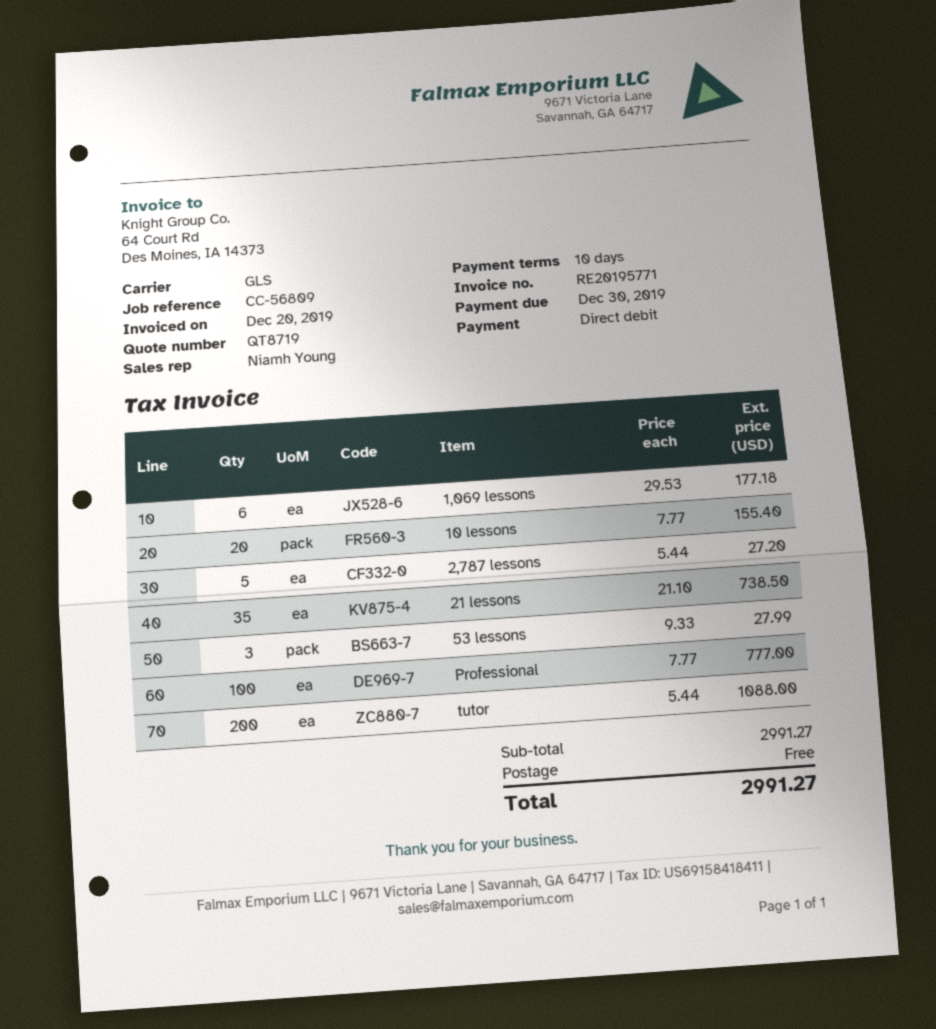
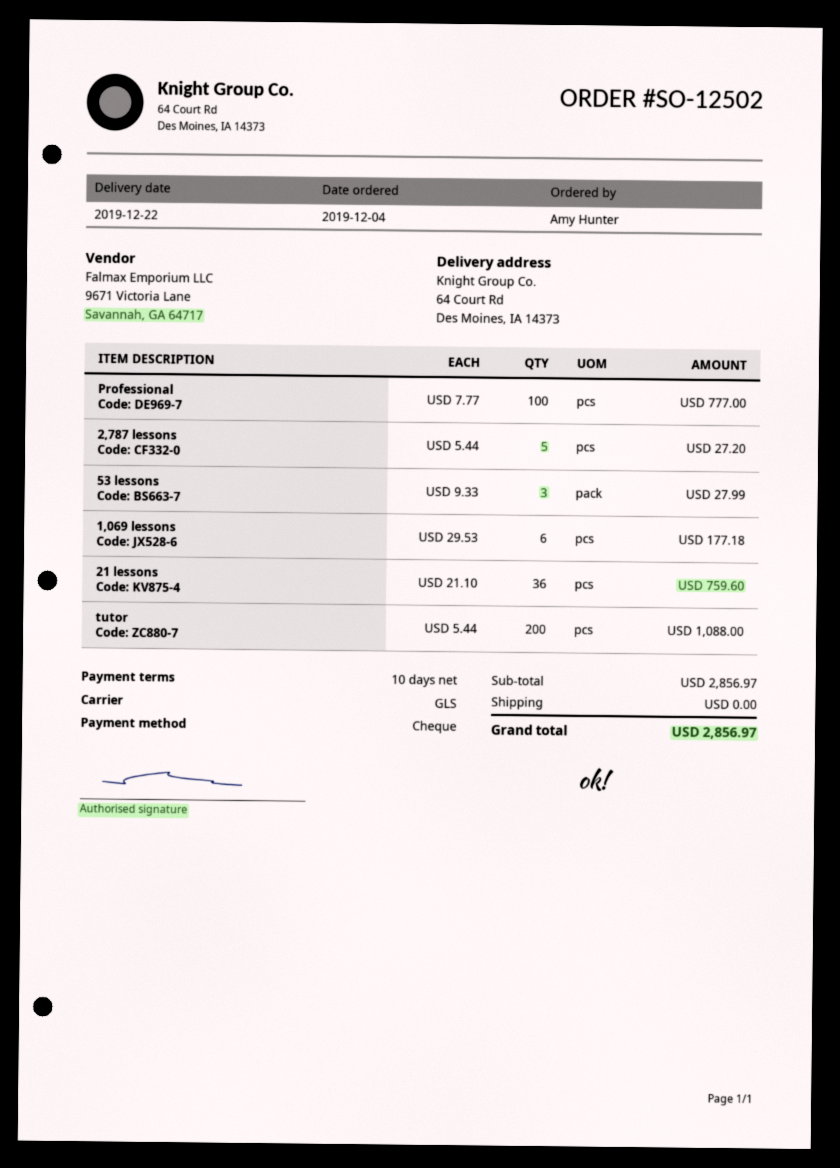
payment method: direct debit -> cheque
10 lessons: 20 x 7.77 = 155.40 -> none
21 lessons: 35 x 21.10 = 738.50 -> 36 x 21.10 = 759.60
subtotal: 2991.27 -> 2856.97
total: 2991.27 -> 2856.97

